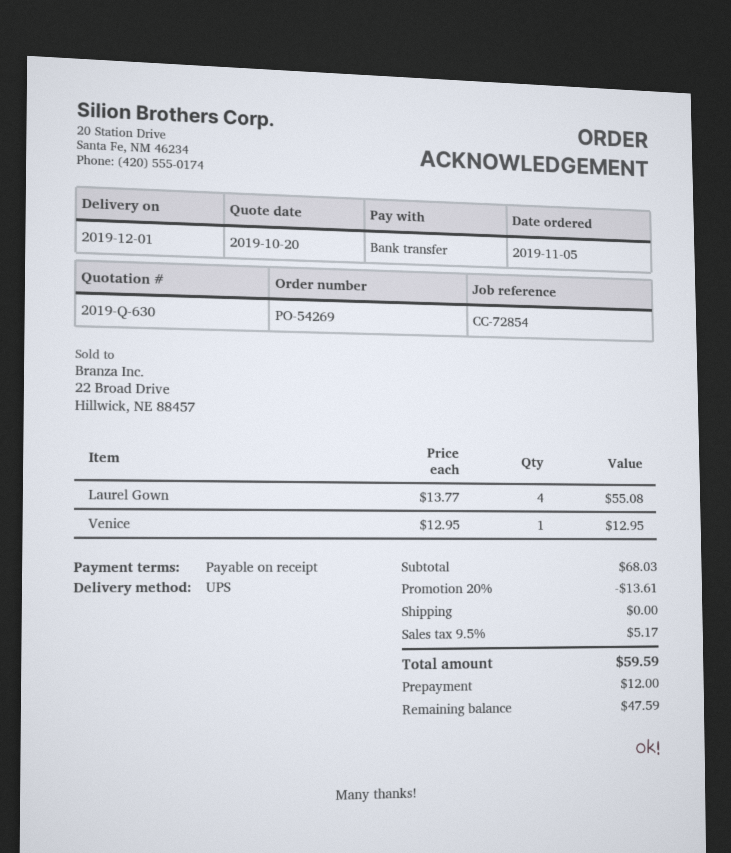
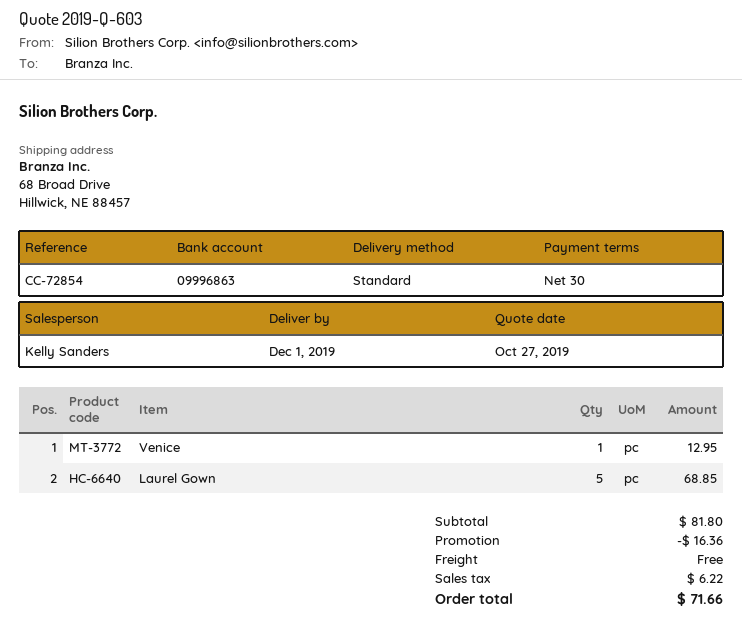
quote number: 2019-Q-630 -> 2019-Q-603
quote date: 2019-10-20 -> 2019-10-27
payment terms: on receipt -> 30 days
shipping method: UPS -> standard
Laurel Gown: 4 for 55.08 -> 5 for 68.85
subtotal: 68.03 -> 81.80
discount: 13.61 -> 16.36
tax: 5.17 -> 6.22
total: 59.59 -> 71.66

